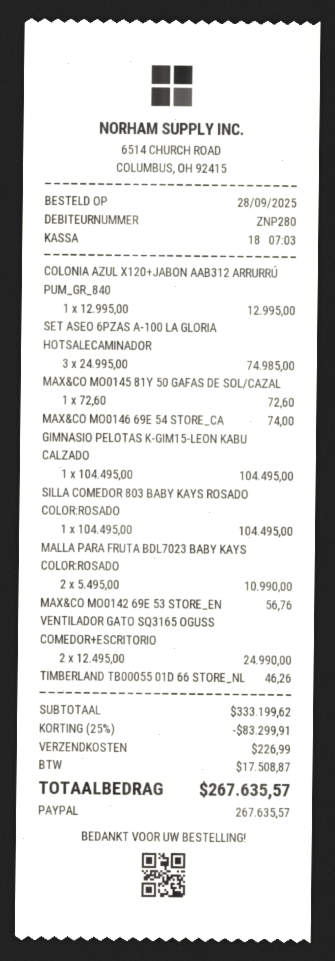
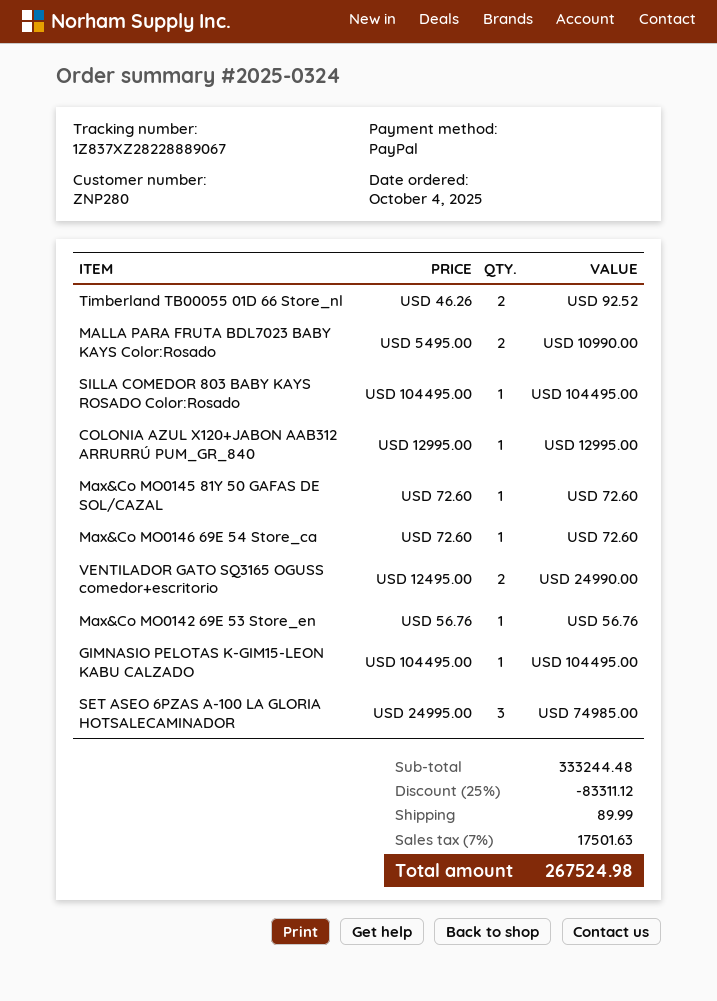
order date: 2025-09-28 -> 2025-10-04
MAX&CO MO0146 69E 54 STORE_CA: 1 x 74.00 = 74.00 -> 1 x 72.60 = 72.60
TIMBERLAND TB00055 01D 66 STORE_NL: 1 x 46.26 = 46.26 -> 2 x 46.26 = 92.52
subtotal: 333199.62 -> 333244.48
discount: 25% = 83299.91 -> 25% = 83311.12
shipping: 226.99 -> 89.99
tax: 17508.87 -> 17501.63
total: 267635.57 -> 267524.98

